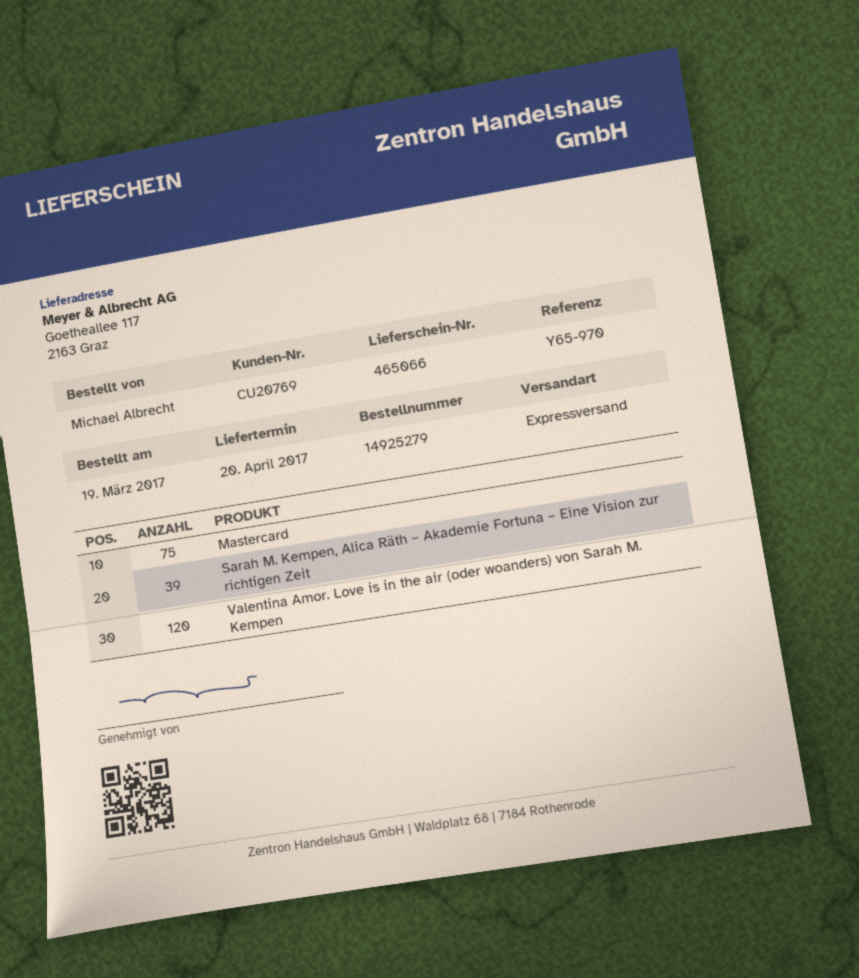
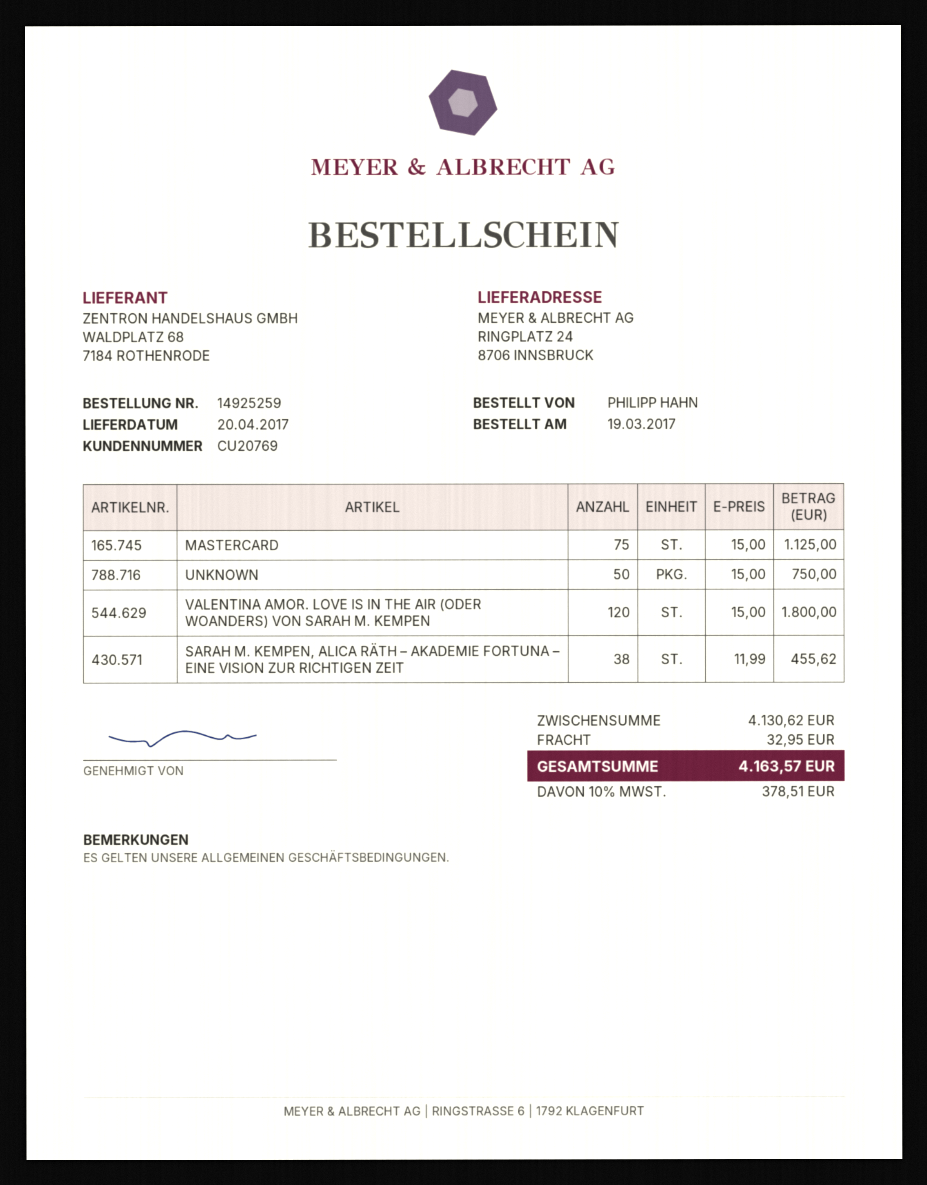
order number: 14925279 -> 14925259
ordered by: Michael Albrecht -> PHILIPP HAHN
ship to: Goetheallee 117, 2163 Graz -> RINGPLATZ 24, 8706 INNSBRUCK
Sarah M. Kempen, Alica Räth – Akademie Fortuna – Eine Vision zur richtigen Zeit: 39 -> 38
UNKNOWN: none -> 50

